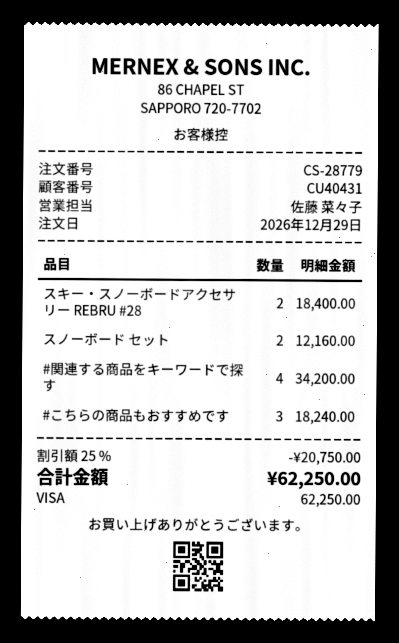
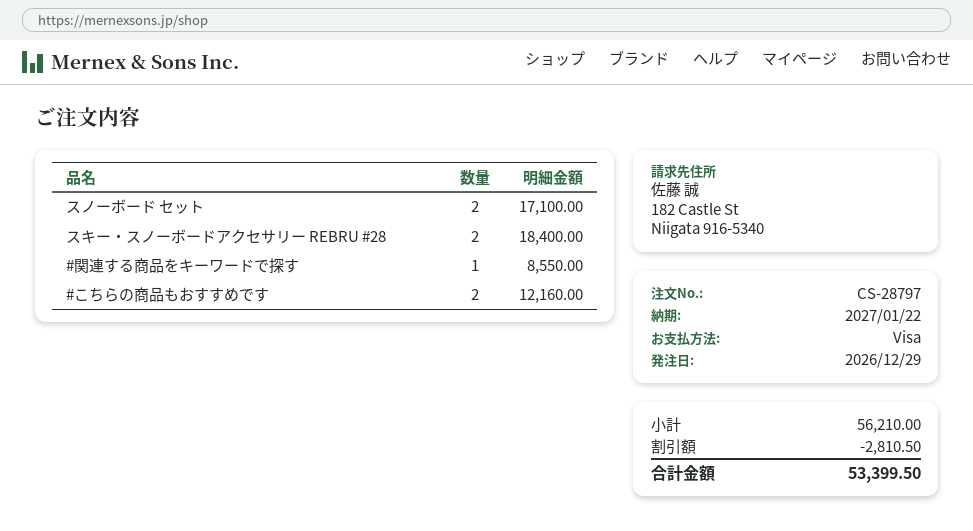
order number: CS-28779 -> CS-28797
スノーボード セット: 2 for 12160.00 -> 2 for 17100.00
#関連する商品をキーワードで探す: 4 for 34200.00 -> 1 for 8550.00
#こちらの商品もおすすめです: 3 for 18240.00 -> 2 for 12160.00
discount: 20750.00 -> 2810.50
total: 62250.00 -> 53399.50

